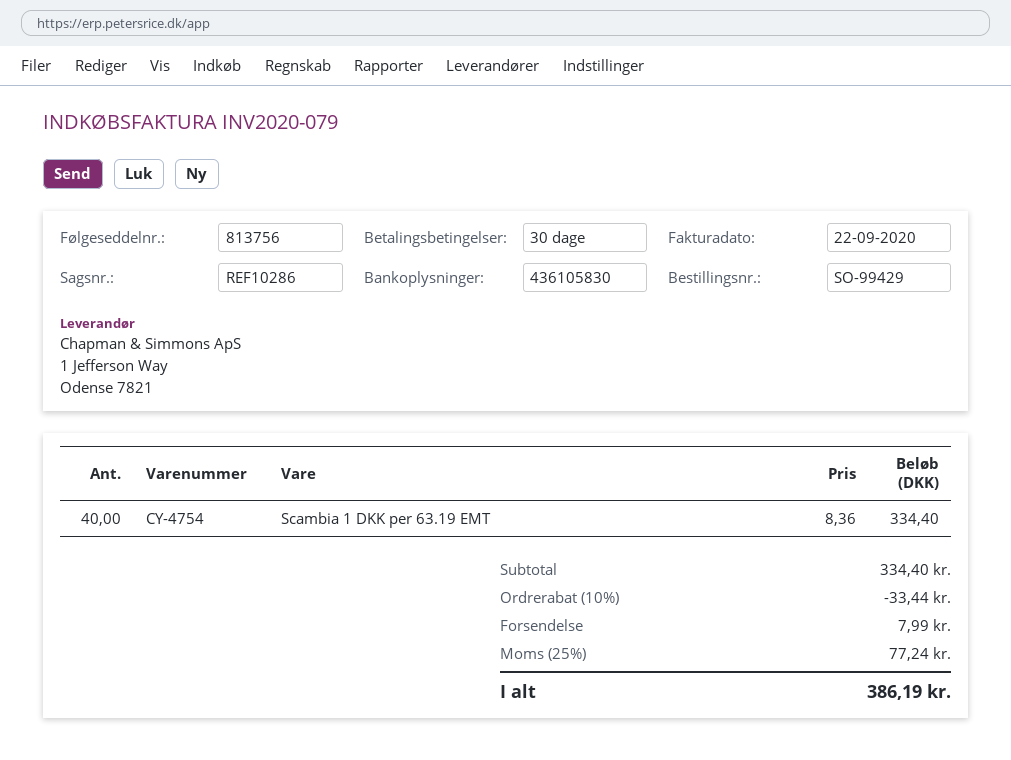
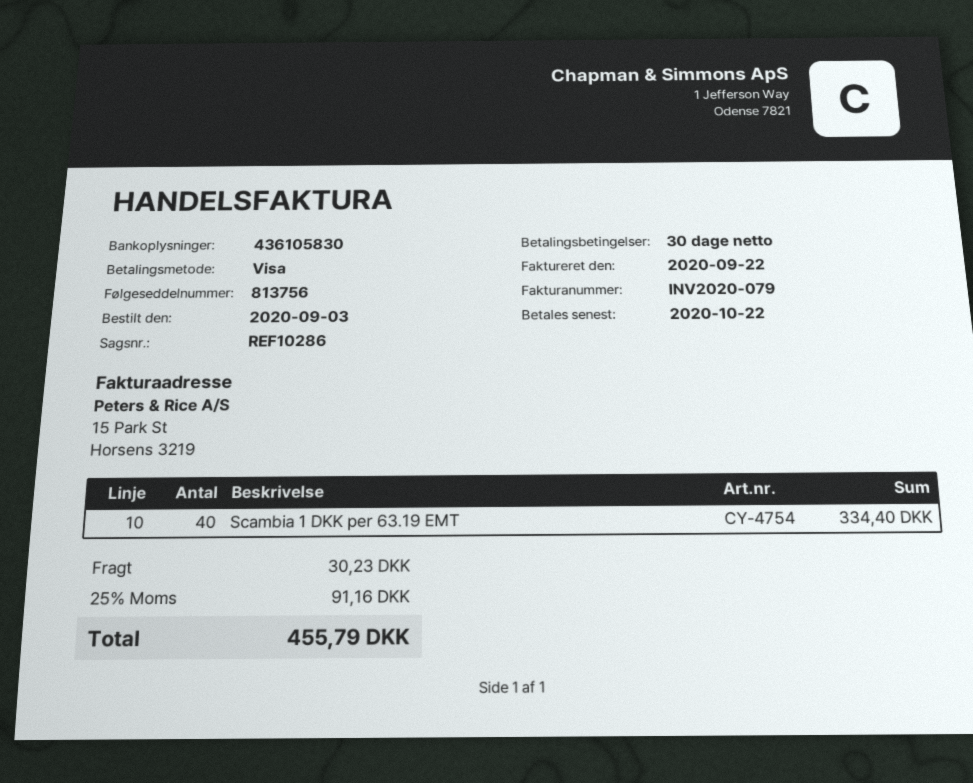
discount: 10% = 33.44 -> none
shipping: 7.99 -> 30.23
tax: 25% = 77.24 -> 25% = 91.16
total: 386.19 -> 455.79

